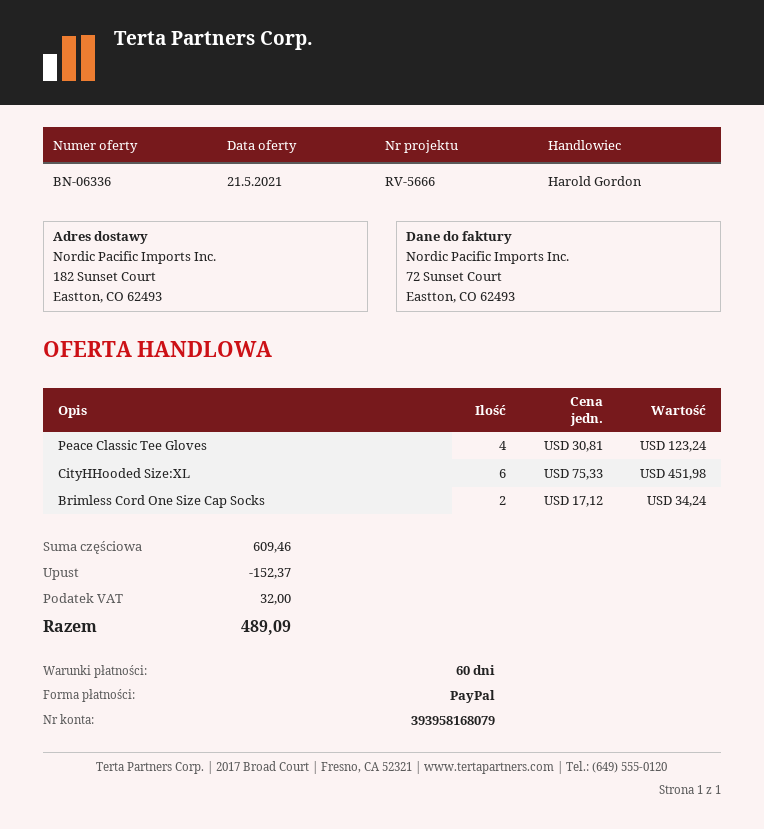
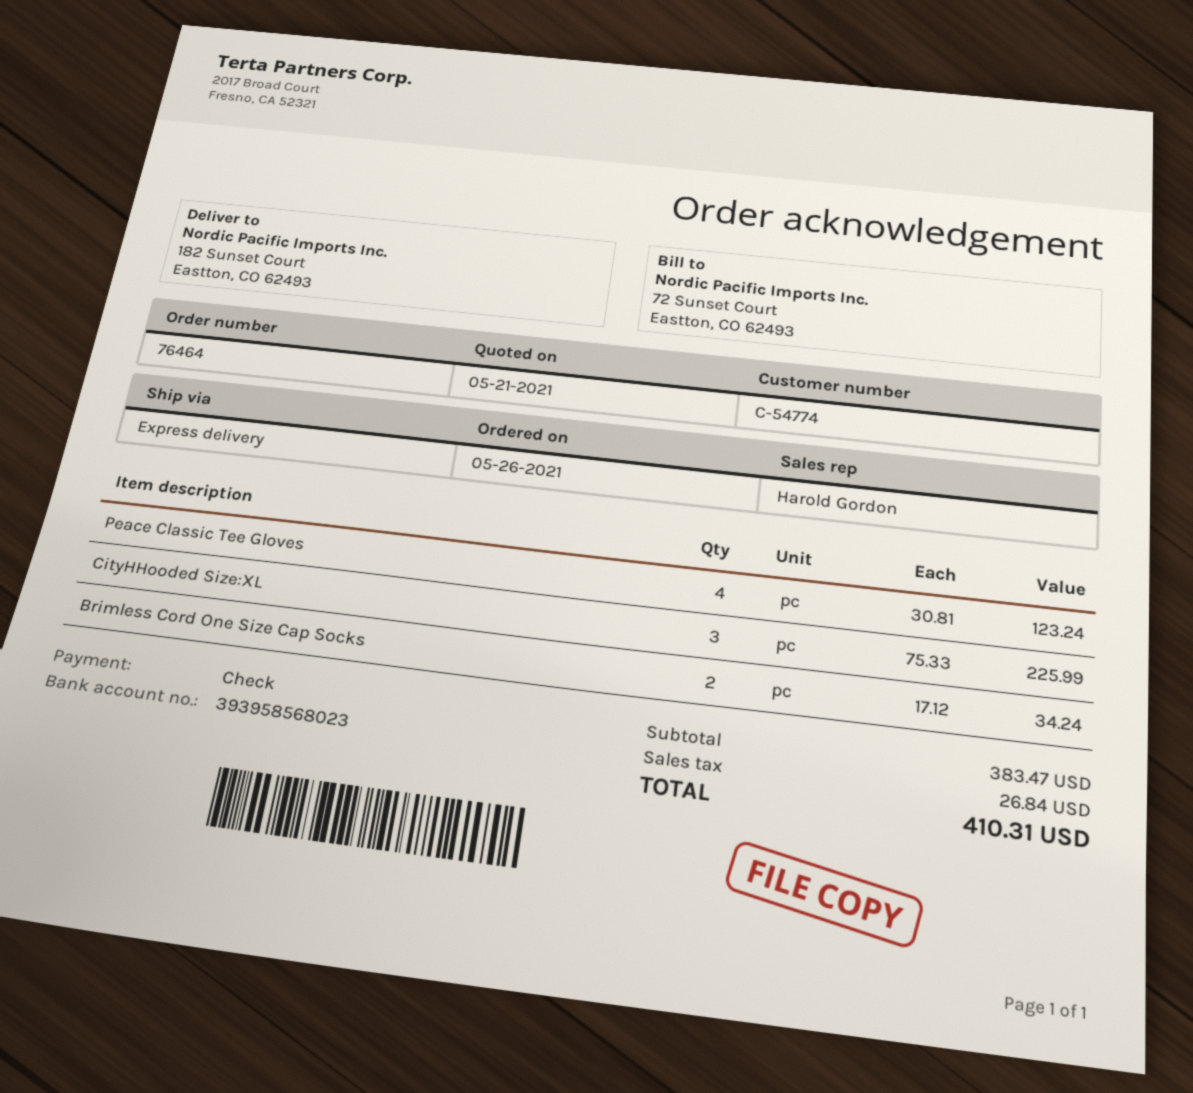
payment method: PayPal -> cheque
bank account: 393958168079 -> 393958568023
CityHHooded Size:XL: 6 x 75.33 = 451.98 -> 3 x 75.33 = 225.99
subtotal: 609.46 -> 383.47
discount: 152.37 -> none
tax: 32.00 -> 26.84
total: 489.09 -> 410.31

